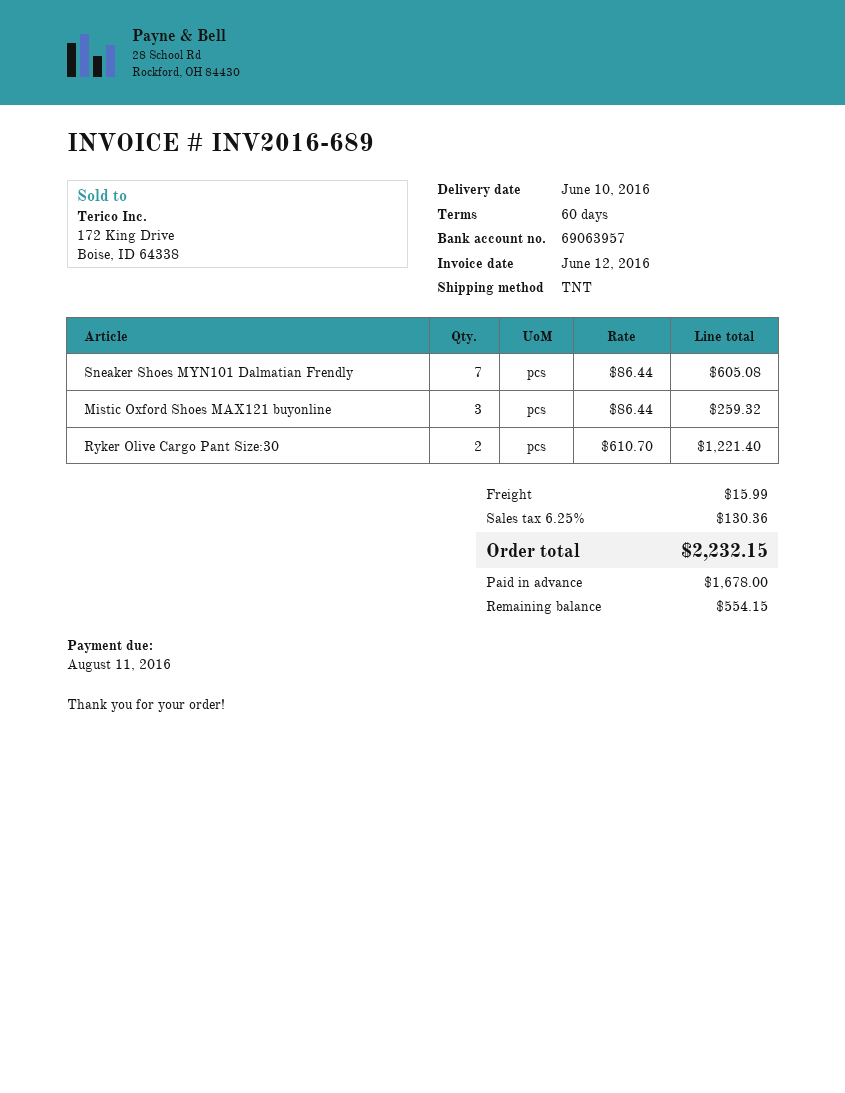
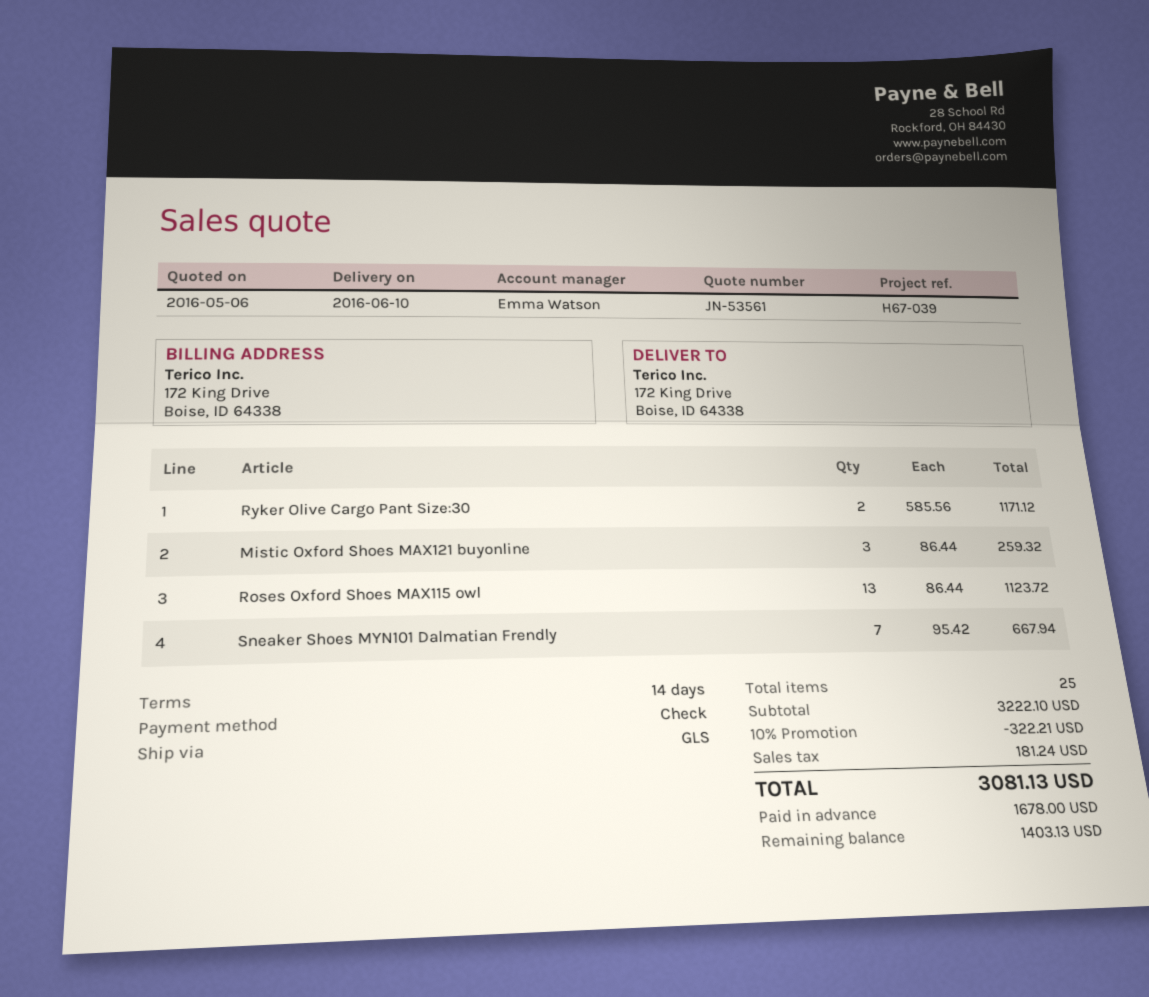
payment terms: 60 days -> 14 days
shipping method: TNT -> GLS
Sneaker Shoes MYN101 Dalmatian Frendly: 7 x 86.44 = 605.08 -> 7 x 95.42 = 667.94
Ryker Olive Cargo Pant Size:30: 2 x 610.70 = 1221.40 -> 2 x 585.56 = 1171.12
Roses Oxford Shoes MAX115 owl: none -> 13 x 86.44 = 1123.72
discount: none -> 10% = 322.21
shipping: 15.99 -> none
tax: 130.36 -> 181.24
total: 2232.15 -> 3081.13
balance: 554.15 -> 1403.13

